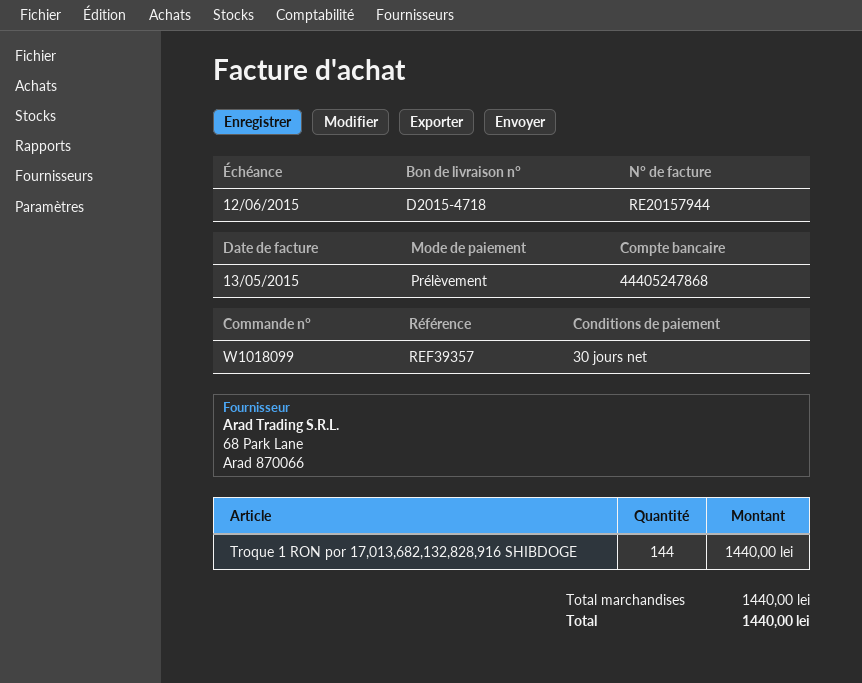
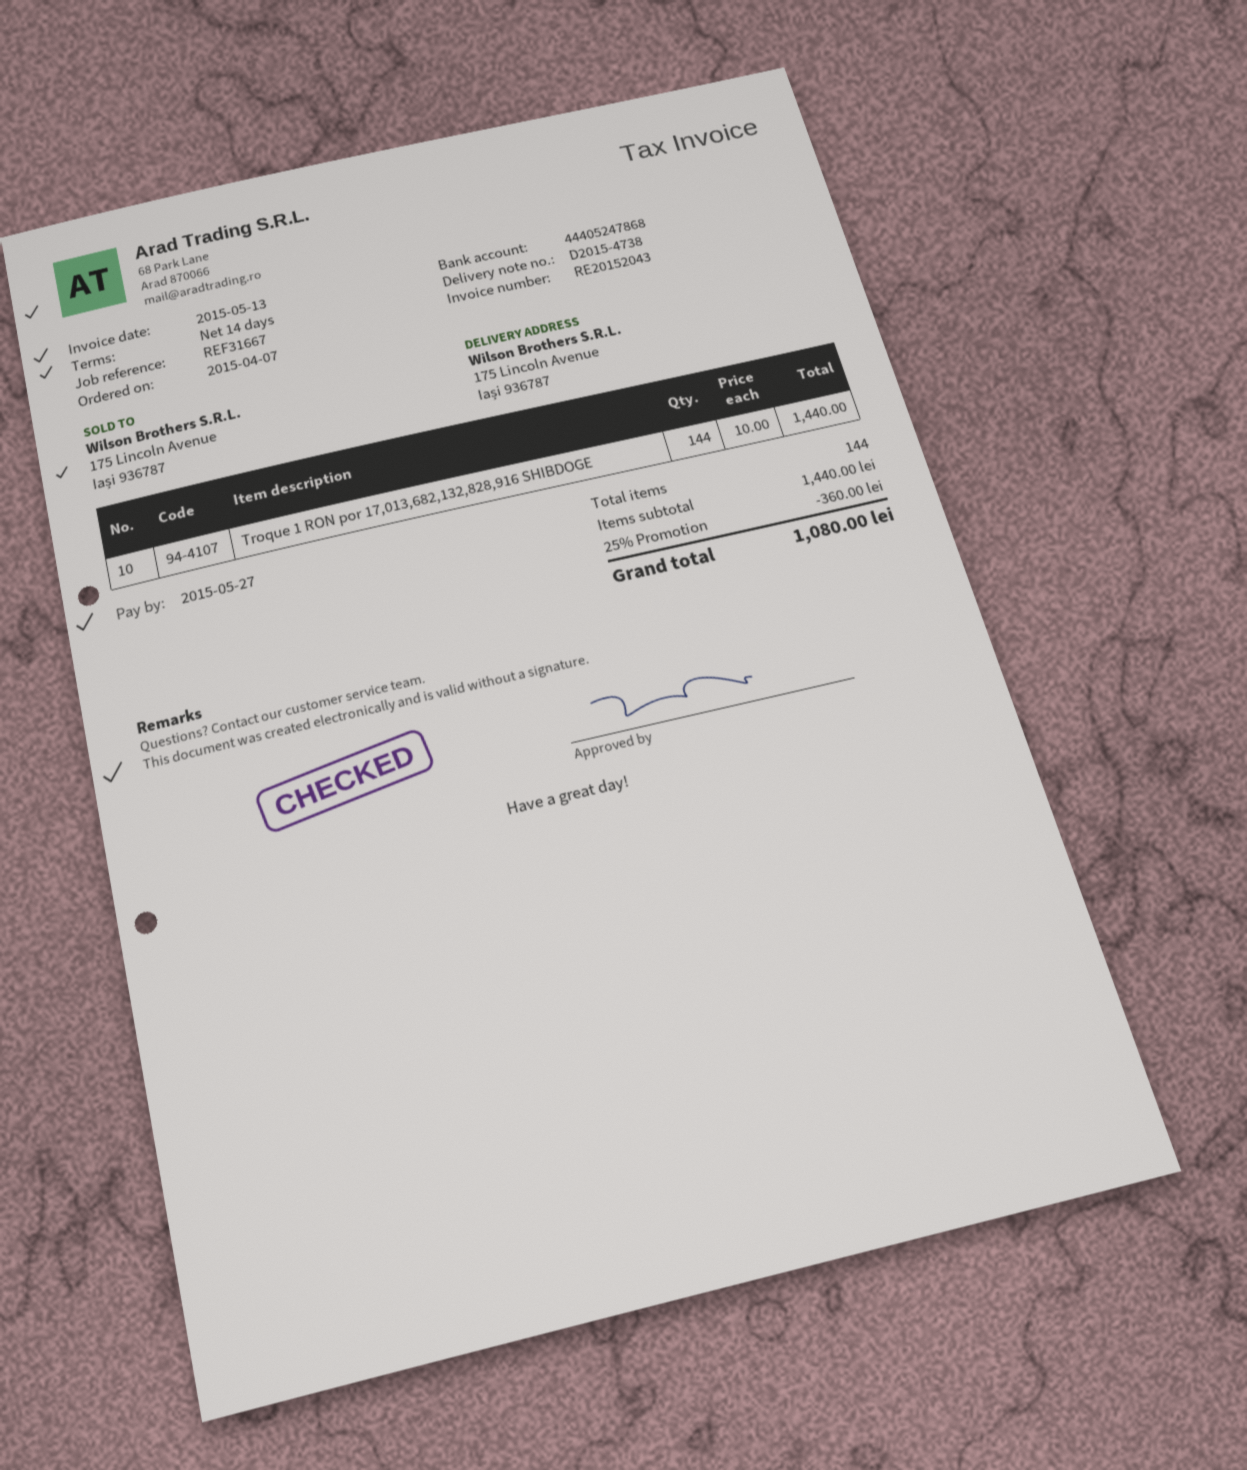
delivery note number: D2015-4718 -> D2015-4738
invoice number: RE20157944 -> RE20152043
payment terms: 30 days -> 14 days
due date: 2015-06-12 -> 2015-05-27
reference: REF39357 -> REF31667
discount: none -> 25% = 360.00
total: 1440.00 -> 1080.00

